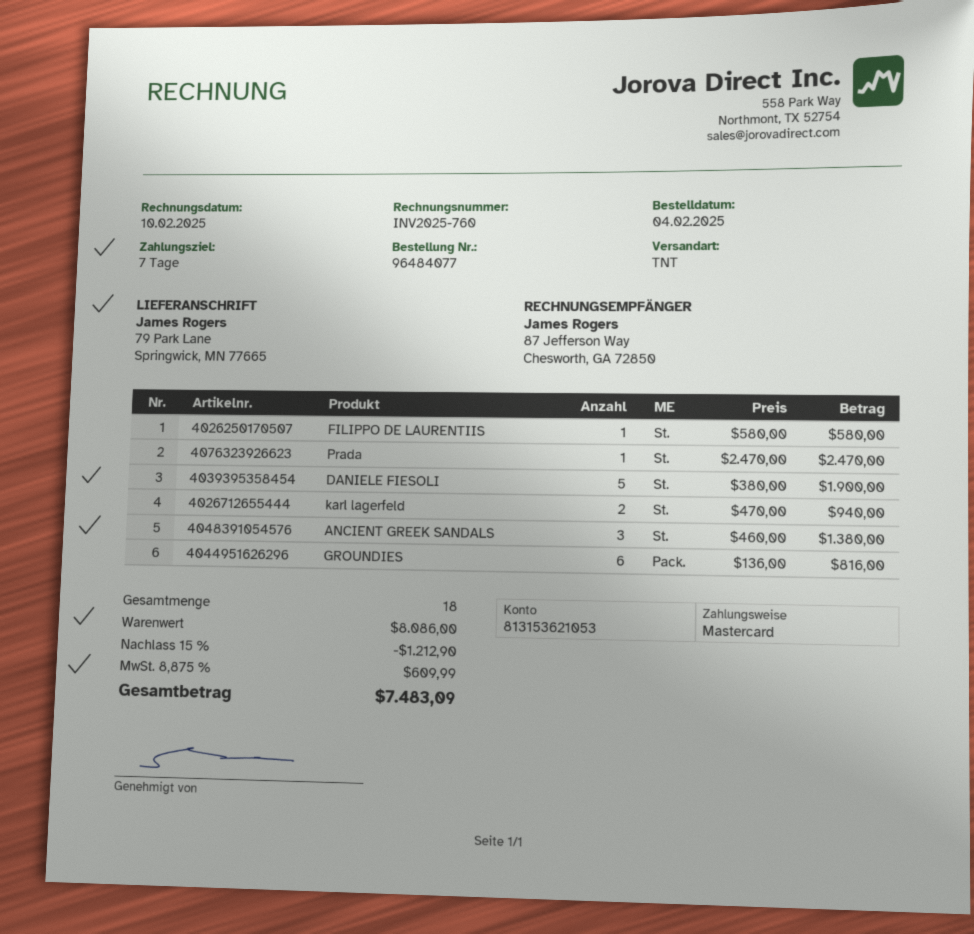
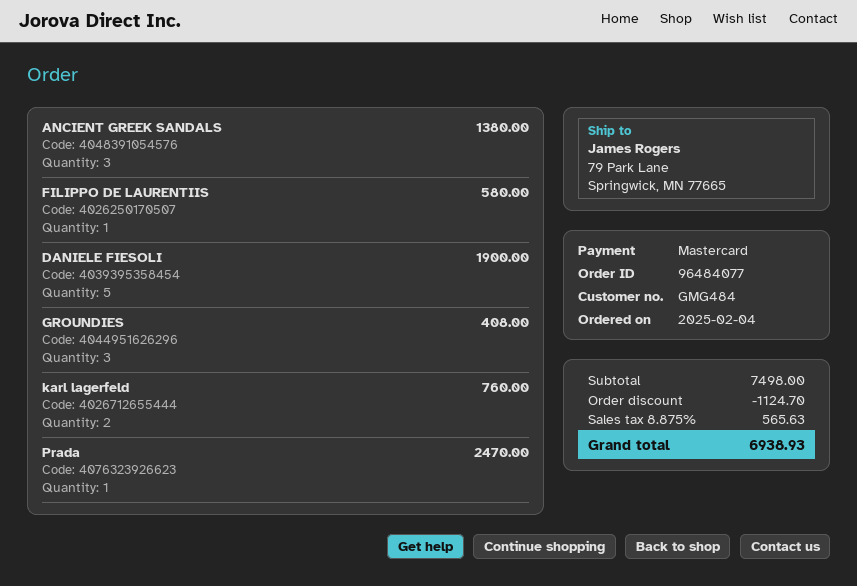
karl lagerfeld: 2 for 940.00 -> 2 for 760.00
GROUNDIES: 6 for 816.00 -> 3 for 408.00
subtotal: 8086.00 -> 7498.00
discount: 1212.90 -> 1124.70
tax: 8.875% = 609.99 -> 8.875% = 565.63
total: 7483.09 -> 6938.93

